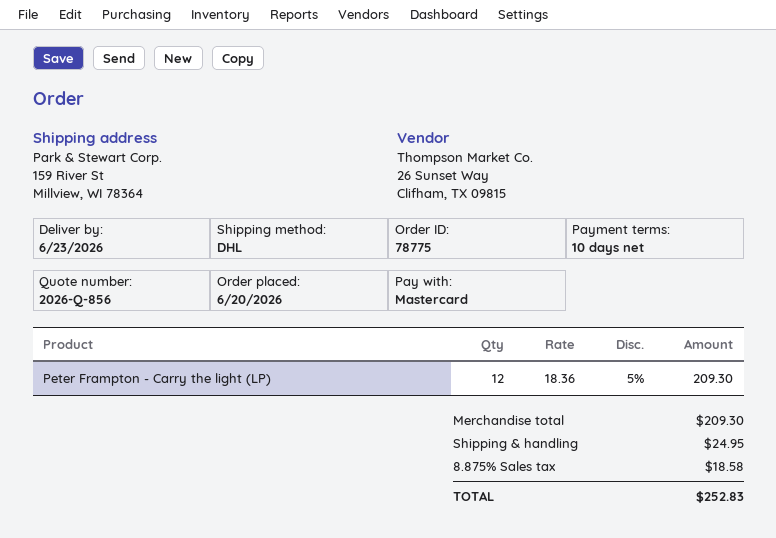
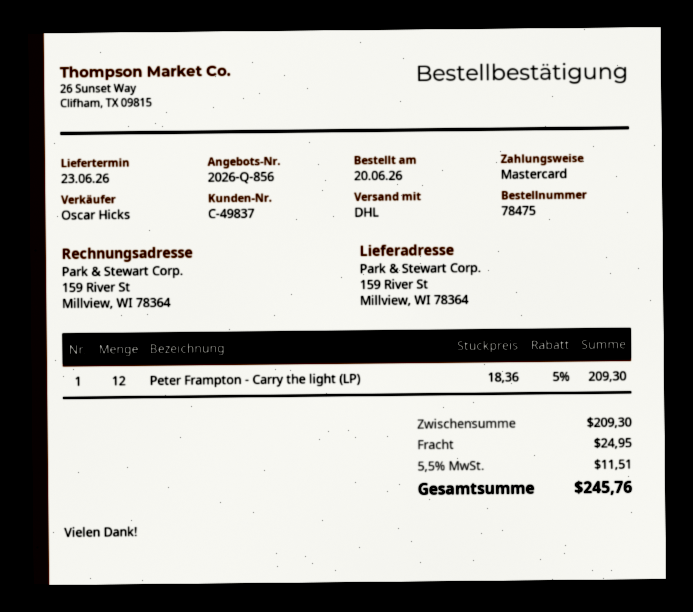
order number: 78775 -> 78475
tax: 8.875% = 18.58 -> 5.5% = 11.51
total: 252.83 -> 245.76

